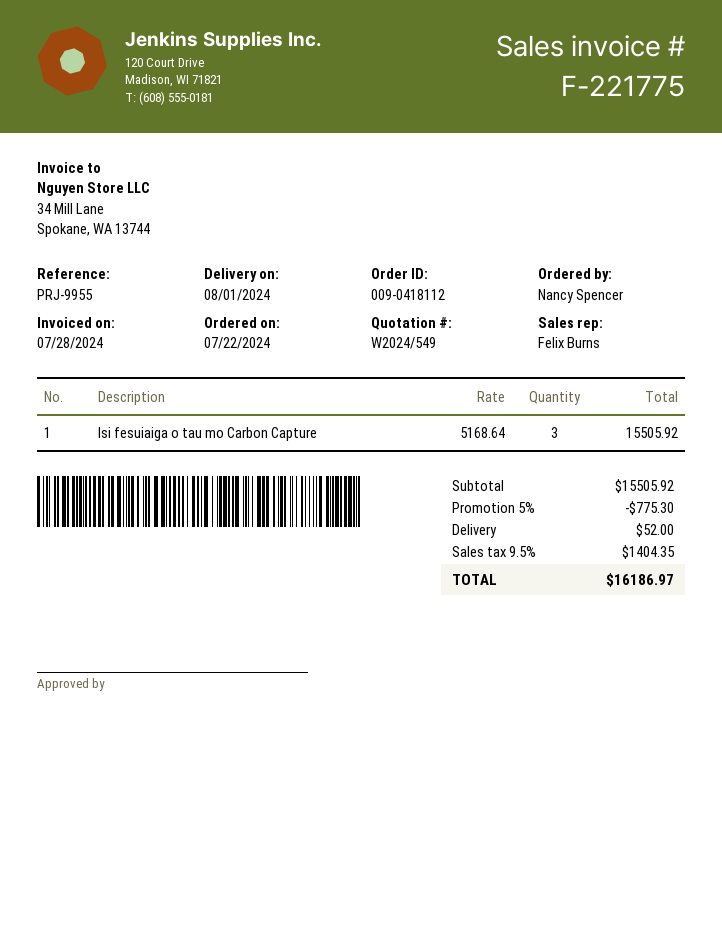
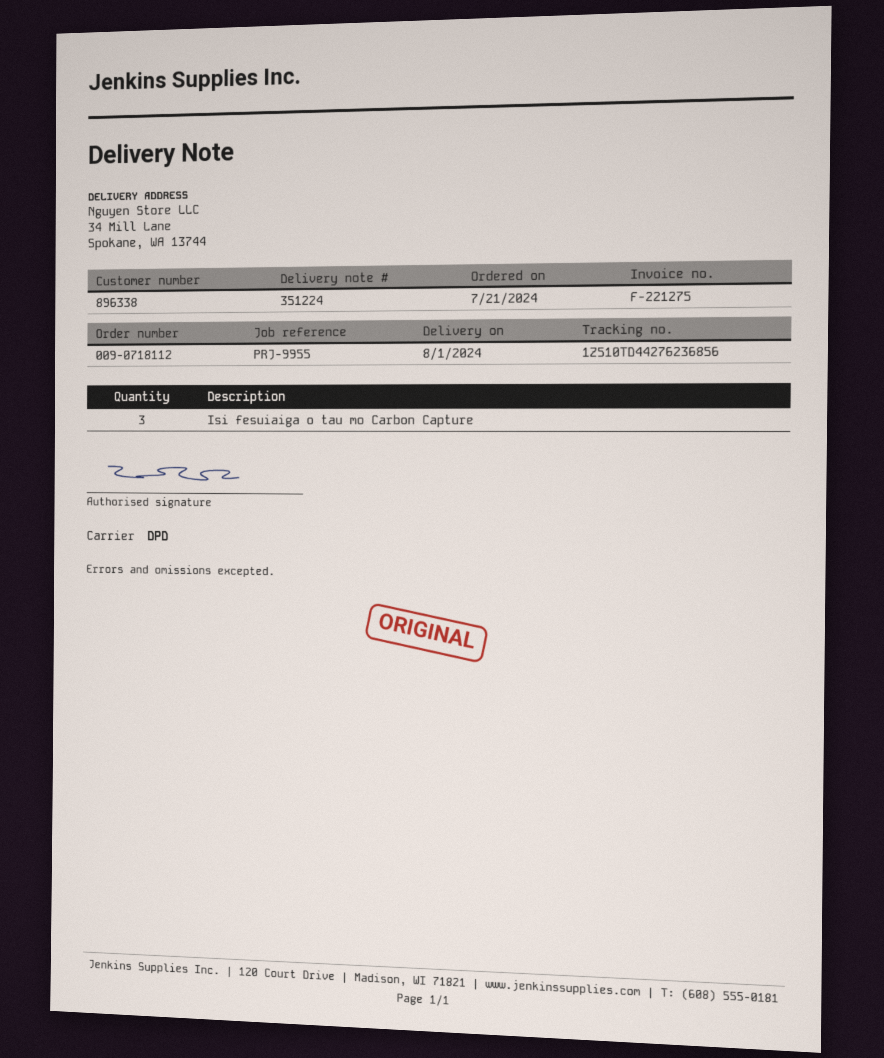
order number: 009-0418112 -> 009-0718112
order date: 2024-07-22 -> 2024-07-21
invoice number: F-221775 -> F-221275

